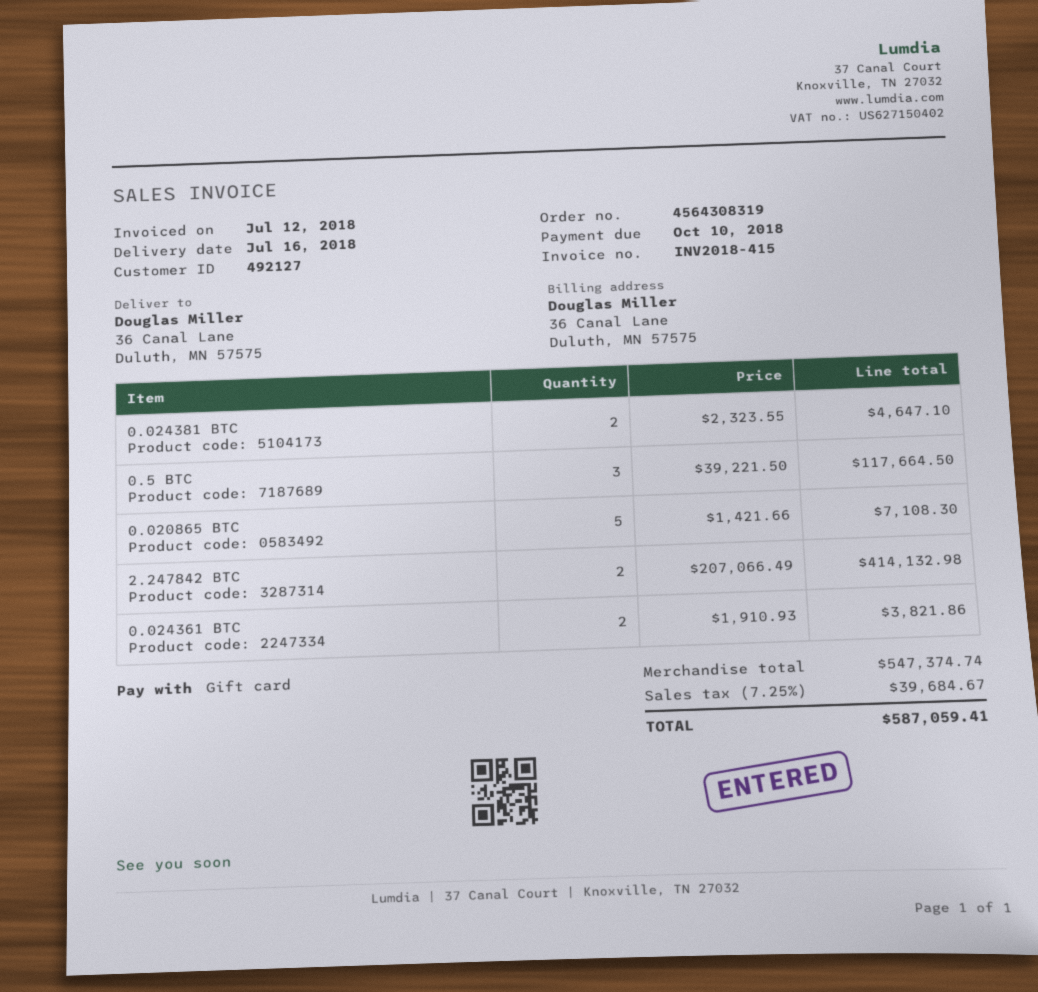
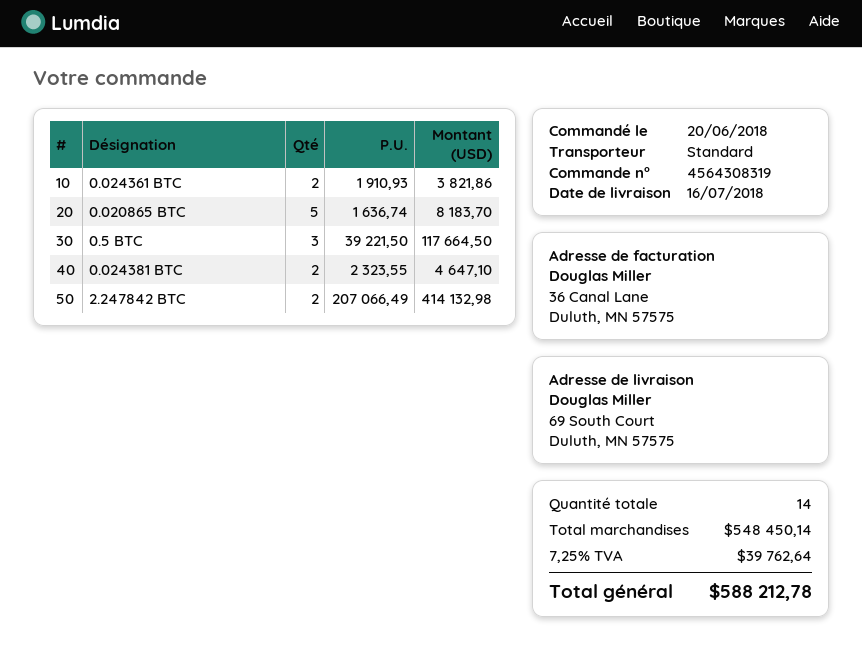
ship to: 36 Canal Lane, Duluth, MN 57575 -> 69 South Court, Duluth, MN 57575
0.020865 BTC: 5 x 1421.66 = 7108.30 -> 5 x 1636.74 = 8183.70
subtotal: 547374.74 -> 548450.14
tax: 7.25% = 39684.67 -> 7.25% = 39762.64
total: 587059.41 -> 588212.78

